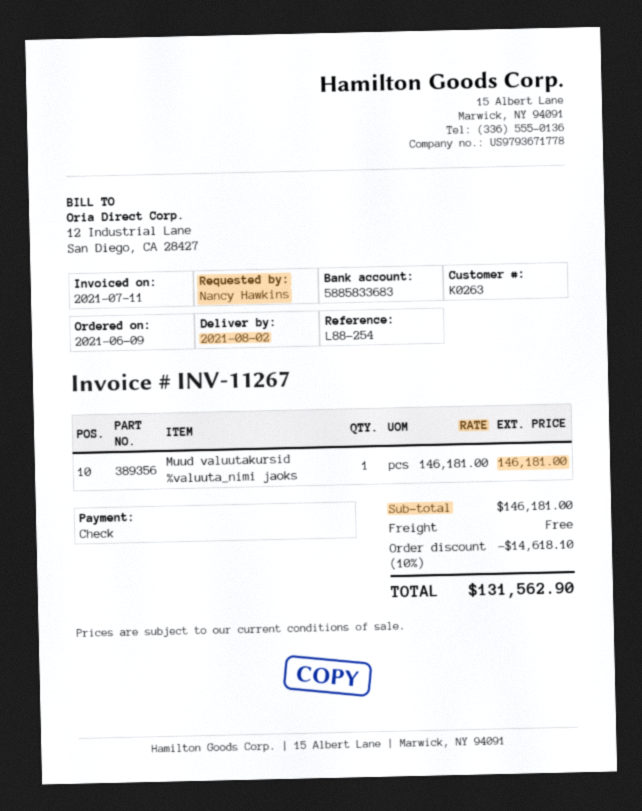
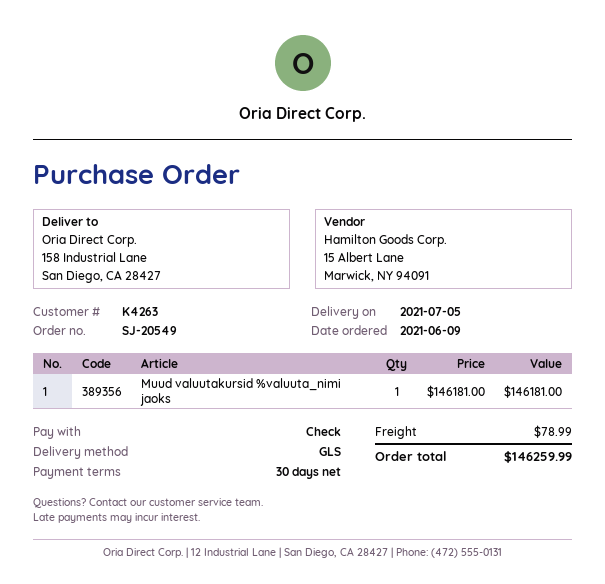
delivery date: 2021-08-02 -> 2021-07-05
customer number: K0263 -> K4263
discount: 10% = 14618.10 -> none
shipping: 0.00 -> 78.99
total: 131562.90 -> 146259.99

